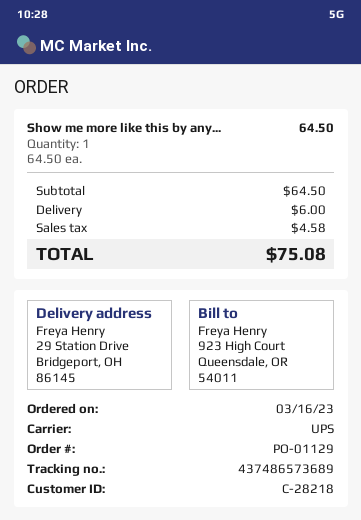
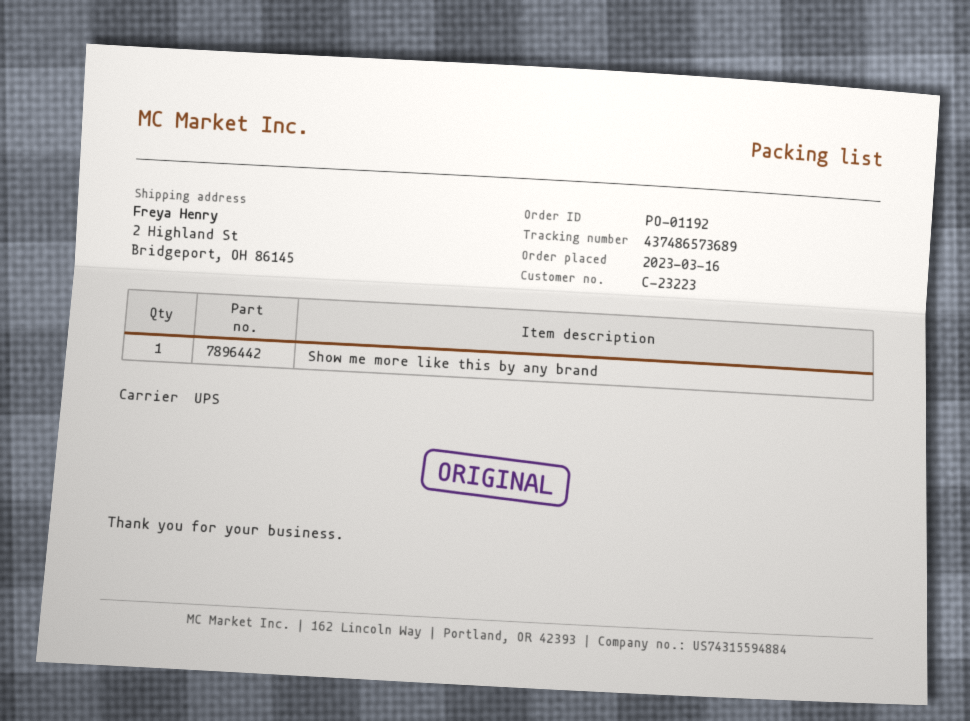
order number: PO-01129 -> PO-01192
customer number: C-28218 -> C-23223
ship to: 29 Station Drive, Bridgeport, OH 86145 -> 2 Highland St, Bridgeport, OH 86145

